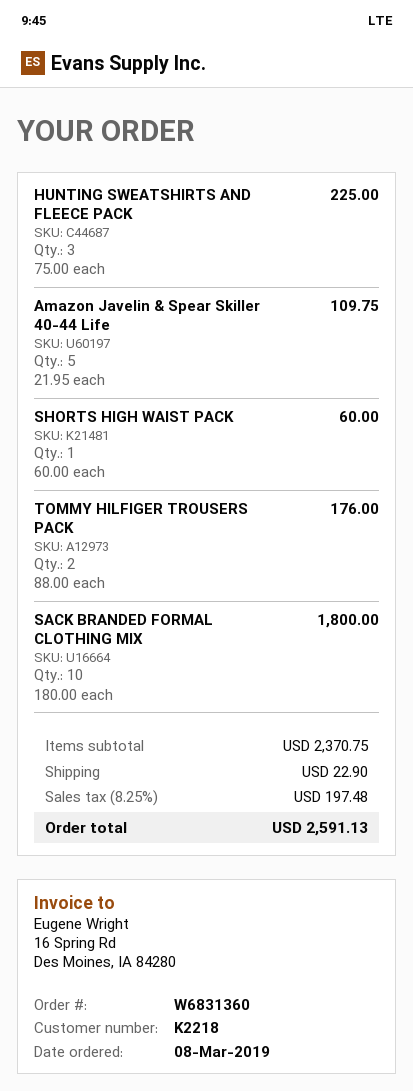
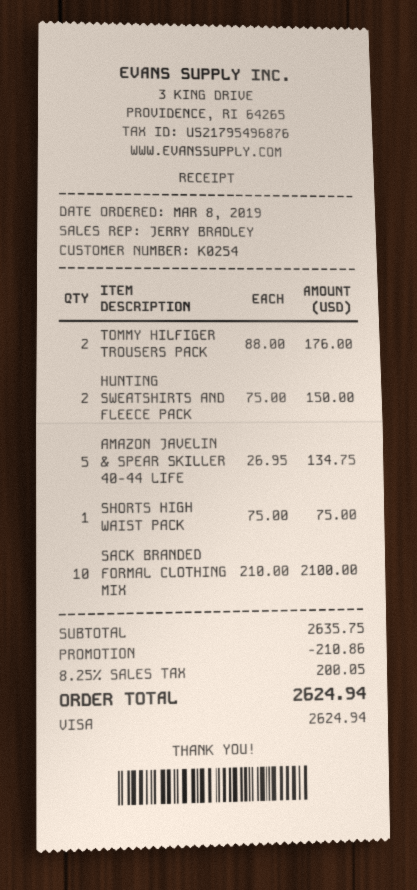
customer number: K2218 -> K0254
HUNTING SWEATSHIRTS AND FLEECE PACK: 3 x 75.00 = 225.00 -> 2 x 75.00 = 150.00
Amazon Javelin & Spear Skiller 40-44 Life: 5 x 21.95 = 109.75 -> 5 x 26.95 = 134.75
SHORTS HIGH WAIST PACK: 1 x 60.00 = 60.00 -> 1 x 75.00 = 75.00
SACK BRANDED FORMAL CLOTHING MIX: 10 x 180.00 = 1800.00 -> 10 x 210.00 = 2100.00
subtotal: 2370.75 -> 2635.75
discount: none -> 210.86
shipping: 22.90 -> none
tax: 8.25% = 197.48 -> 8.25% = 200.05
total: 2591.13 -> 2624.94

